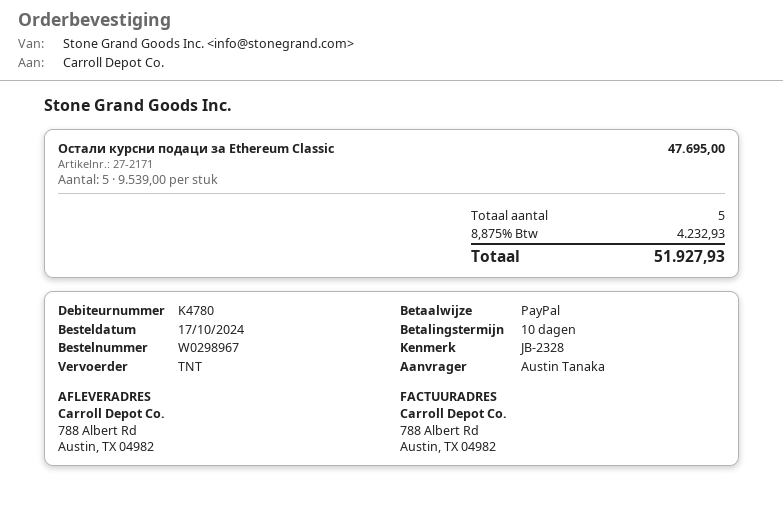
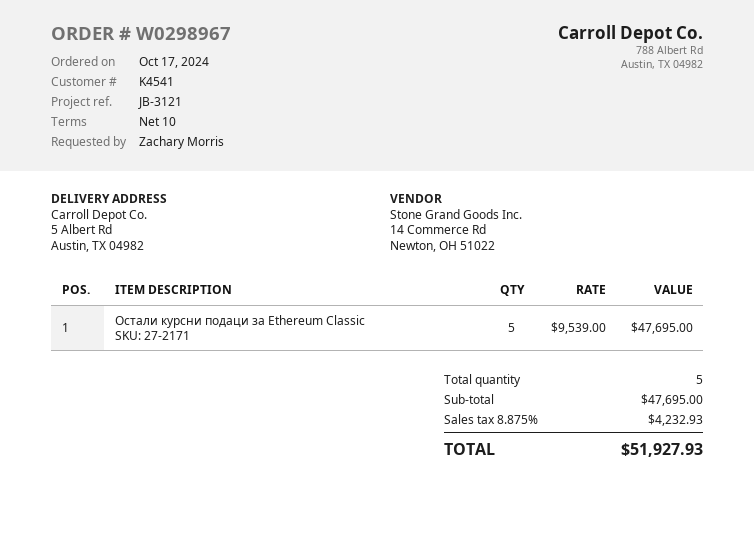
customer number: K4780 -> K4541
reference: JB-2328 -> JB-3121
ordered by: Austin Tanaka -> Zachary Morris
ship to: 788 Albert Rd, Austin, TX 04982 -> 5 Albert Rd, Austin, TX 04982

